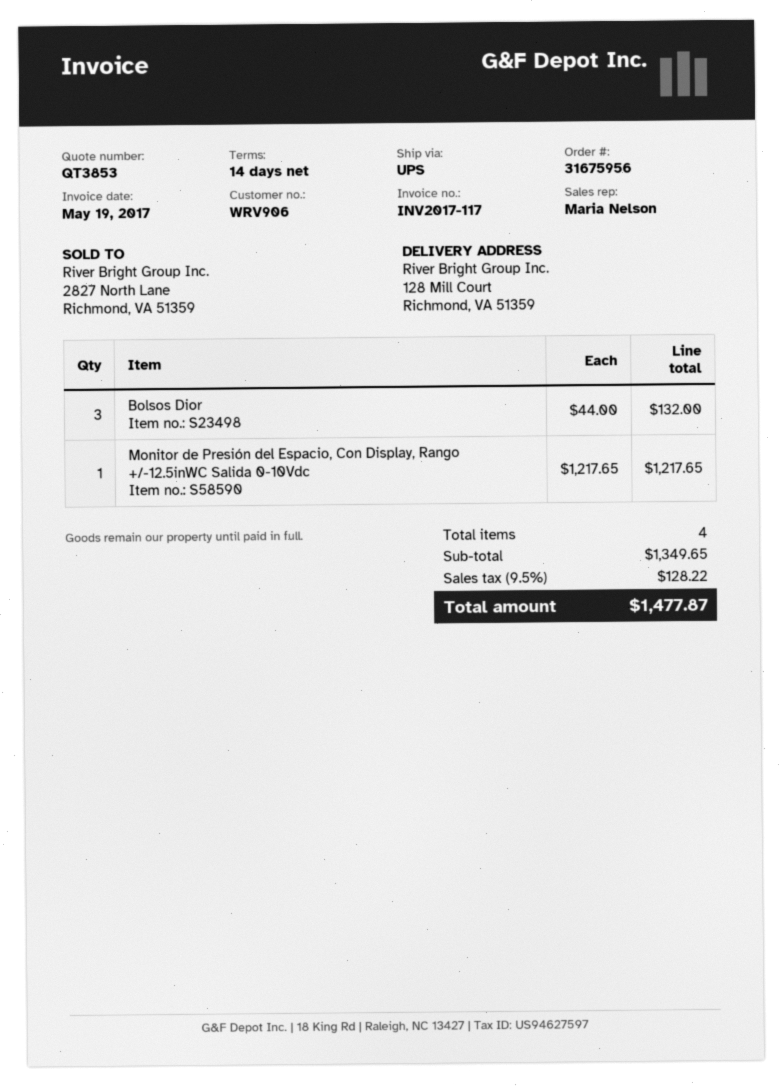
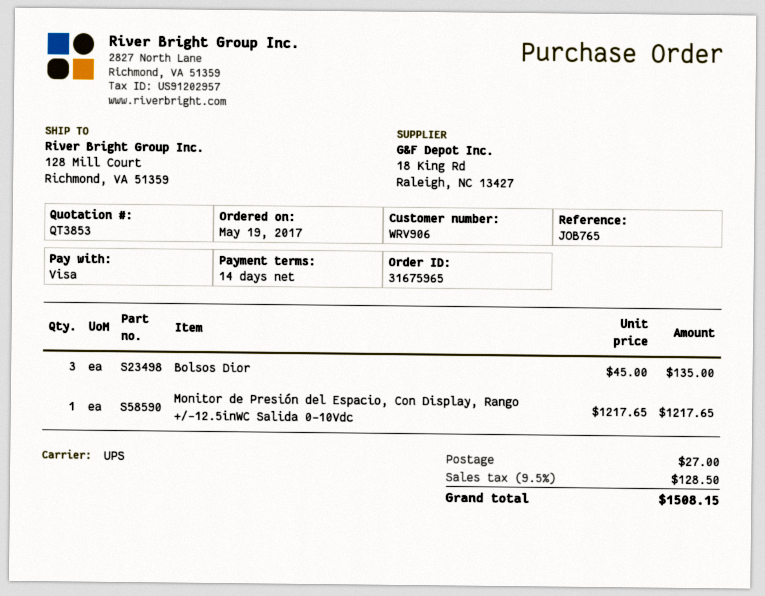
order number: 31675956 -> 31675965
Bolsos Dior: 3 x 44.00 = 132.00 -> 3 x 45.00 = 135.00
shipping: none -> 27.00
tax: 9.5% = 128.22 -> 9.5% = 128.50
total: 1477.87 -> 1508.15

